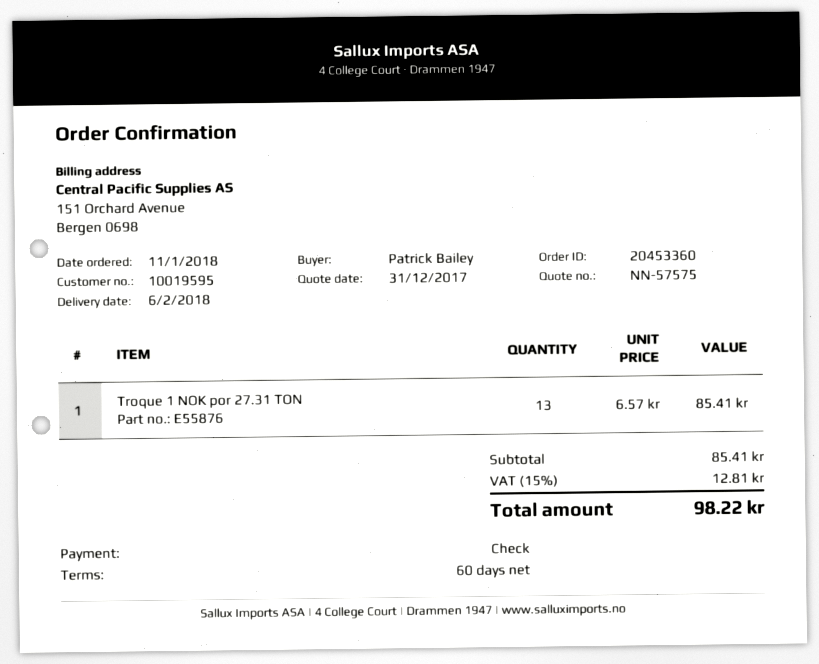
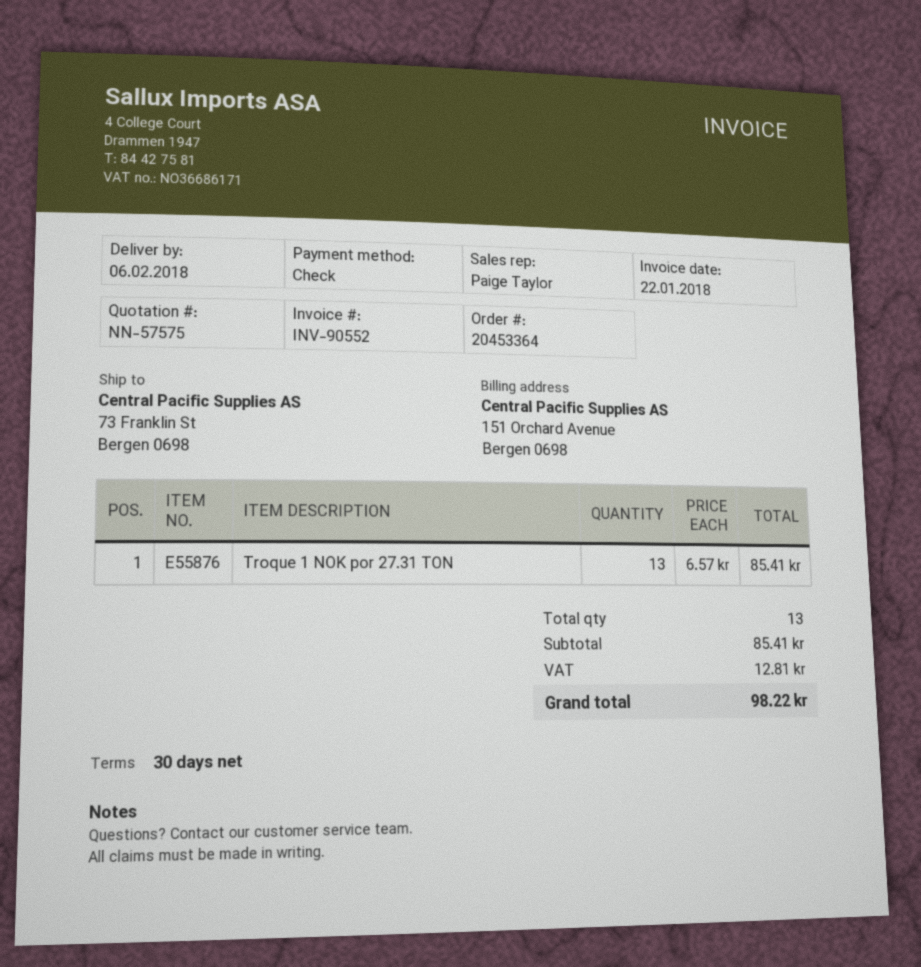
order number: 20453360 -> 20453364
payment terms: 60 days -> 30 days

